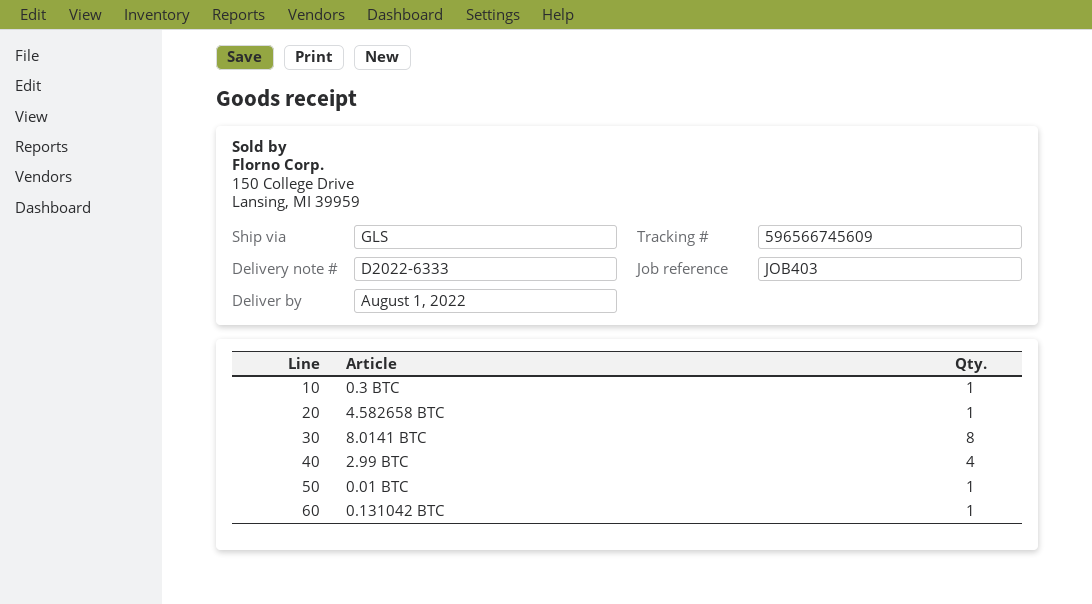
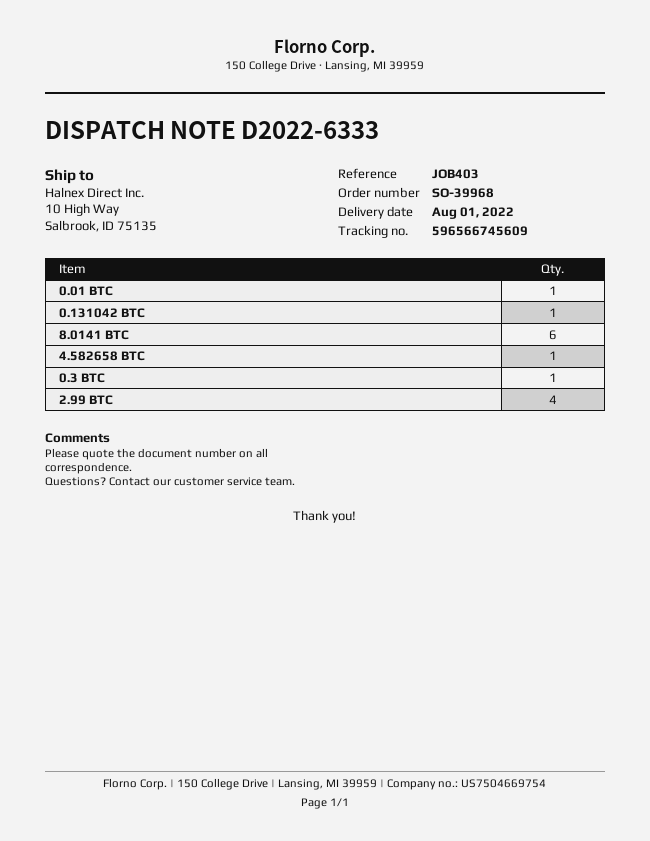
8.0141 BTC: 8 -> 6

